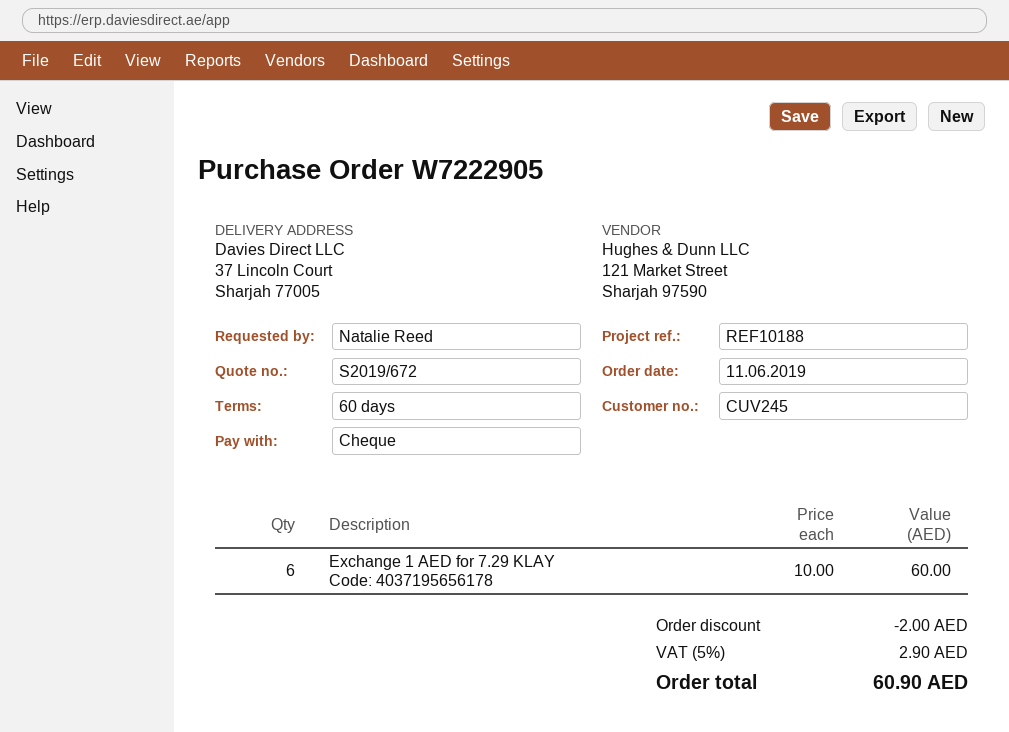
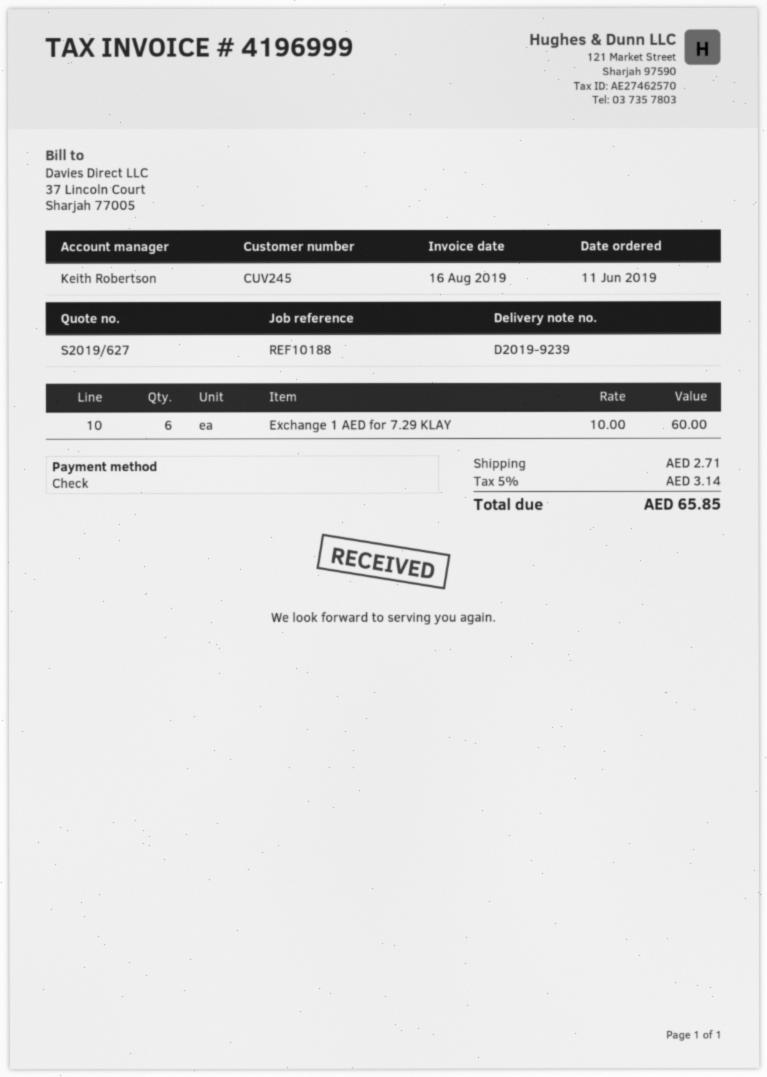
quote number: S2019/672 -> S2019/627
discount: 2.00 -> none
shipping: none -> 2.71
tax: 5% = 2.90 -> 5% = 3.14
total: 60.90 -> 65.85

